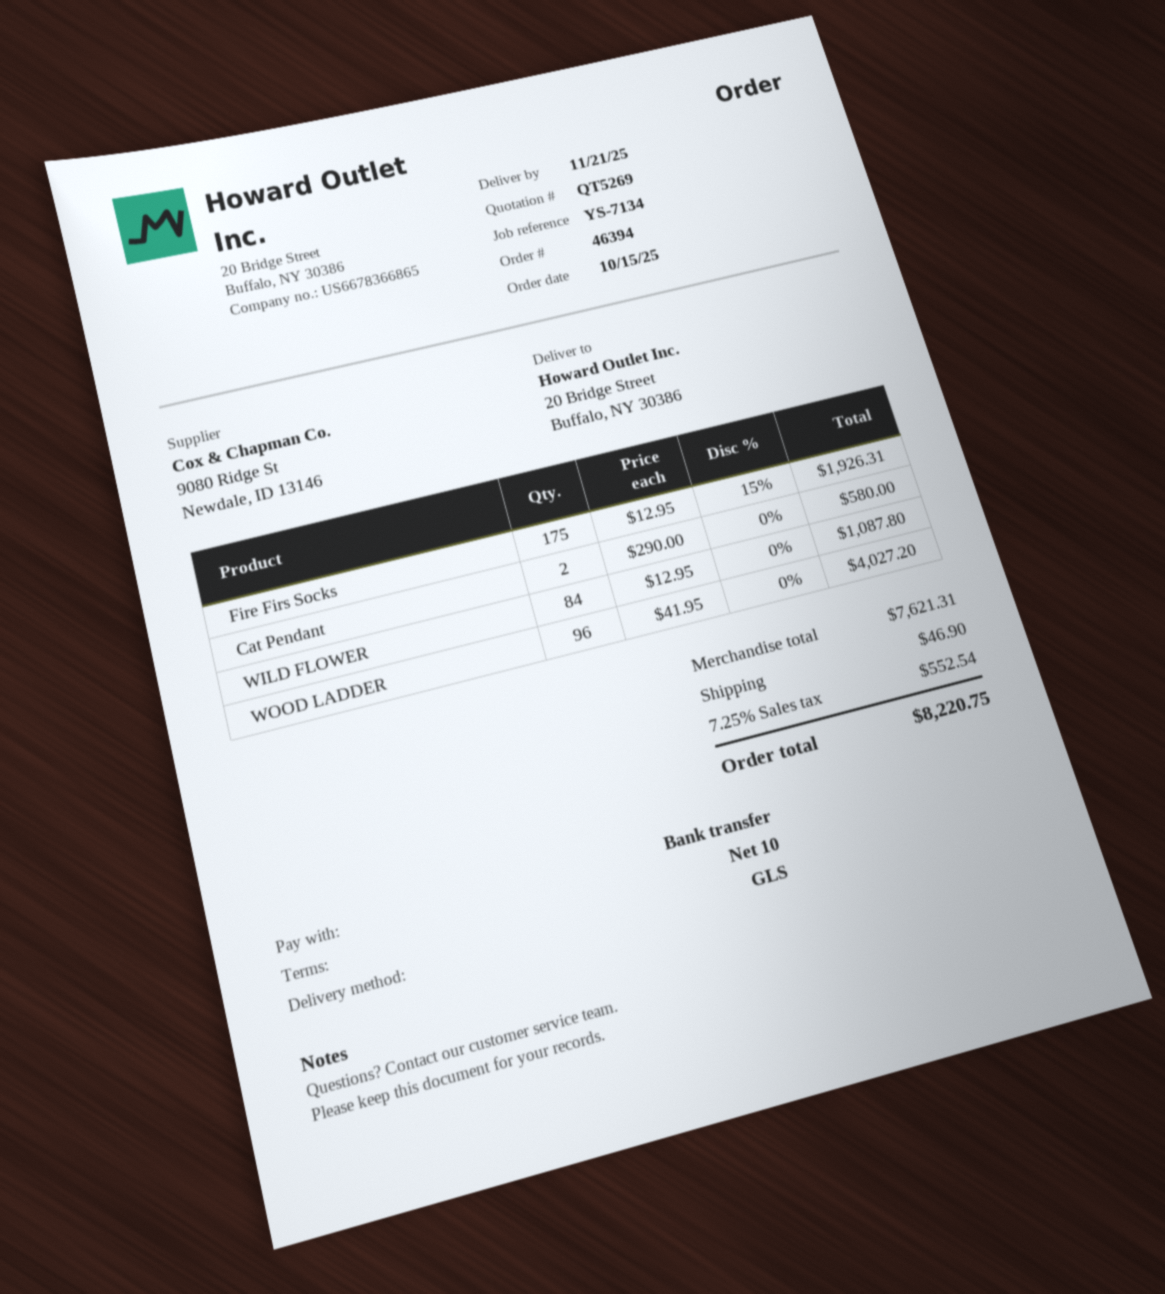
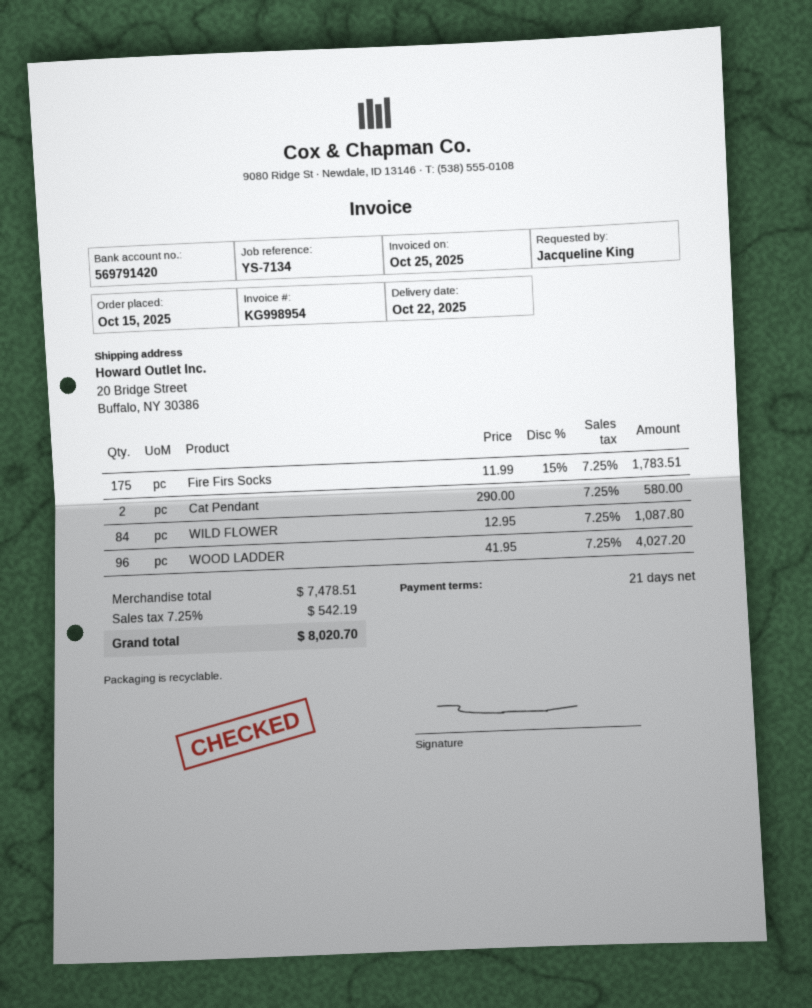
delivery date: 2025-11-21 -> 2025-10-22
payment terms: 10 days -> 21 days
Fire Firs Socks: 175 x 12.95 - 15% = 1926.31 -> 175 x 11.99 - 15% = 1783.51
subtotal: 7621.31 -> 7478.51
shipping: 46.90 -> none
tax: 7.25% = 552.54 -> 7.25% = 542.19
total: 8220.75 -> 8020.70

